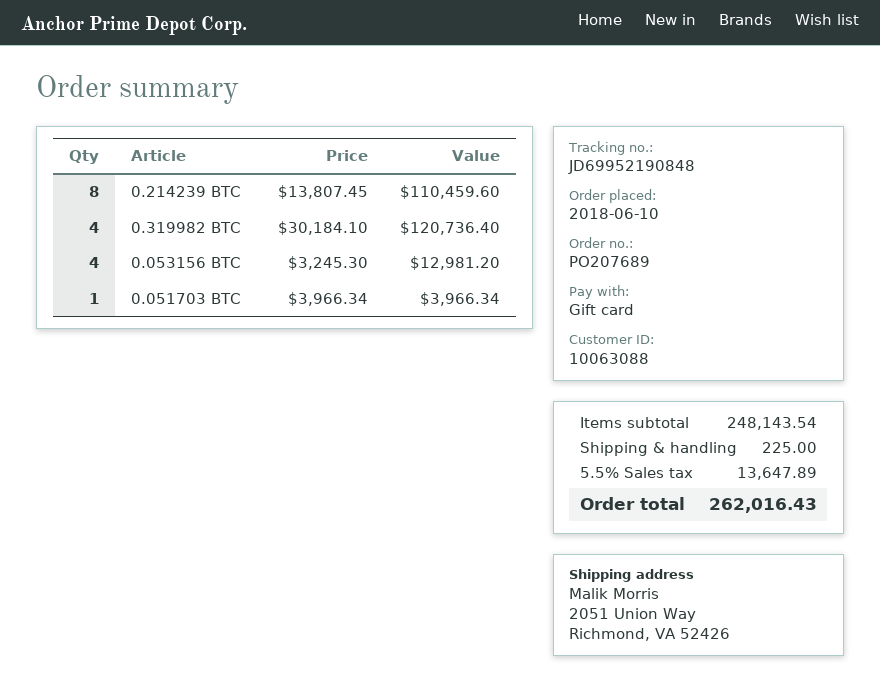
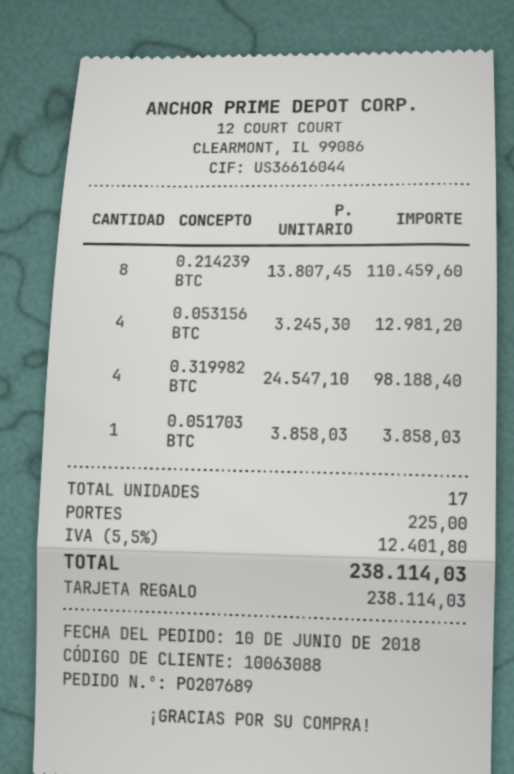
0.319982 BTC: 4 x 30184.10 = 120736.40 -> 4 x 24547.10 = 98188.40
0.051703 BTC: 1 x 3966.34 = 3966.34 -> 1 x 3858.03 = 3858.03
tax: 5.5% = 13647.89 -> 5.5% = 12401.80
total: 262016.43 -> 238114.03

